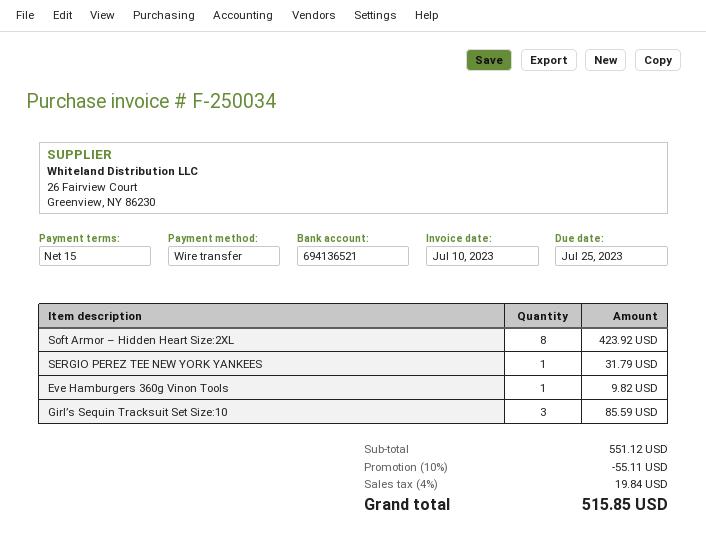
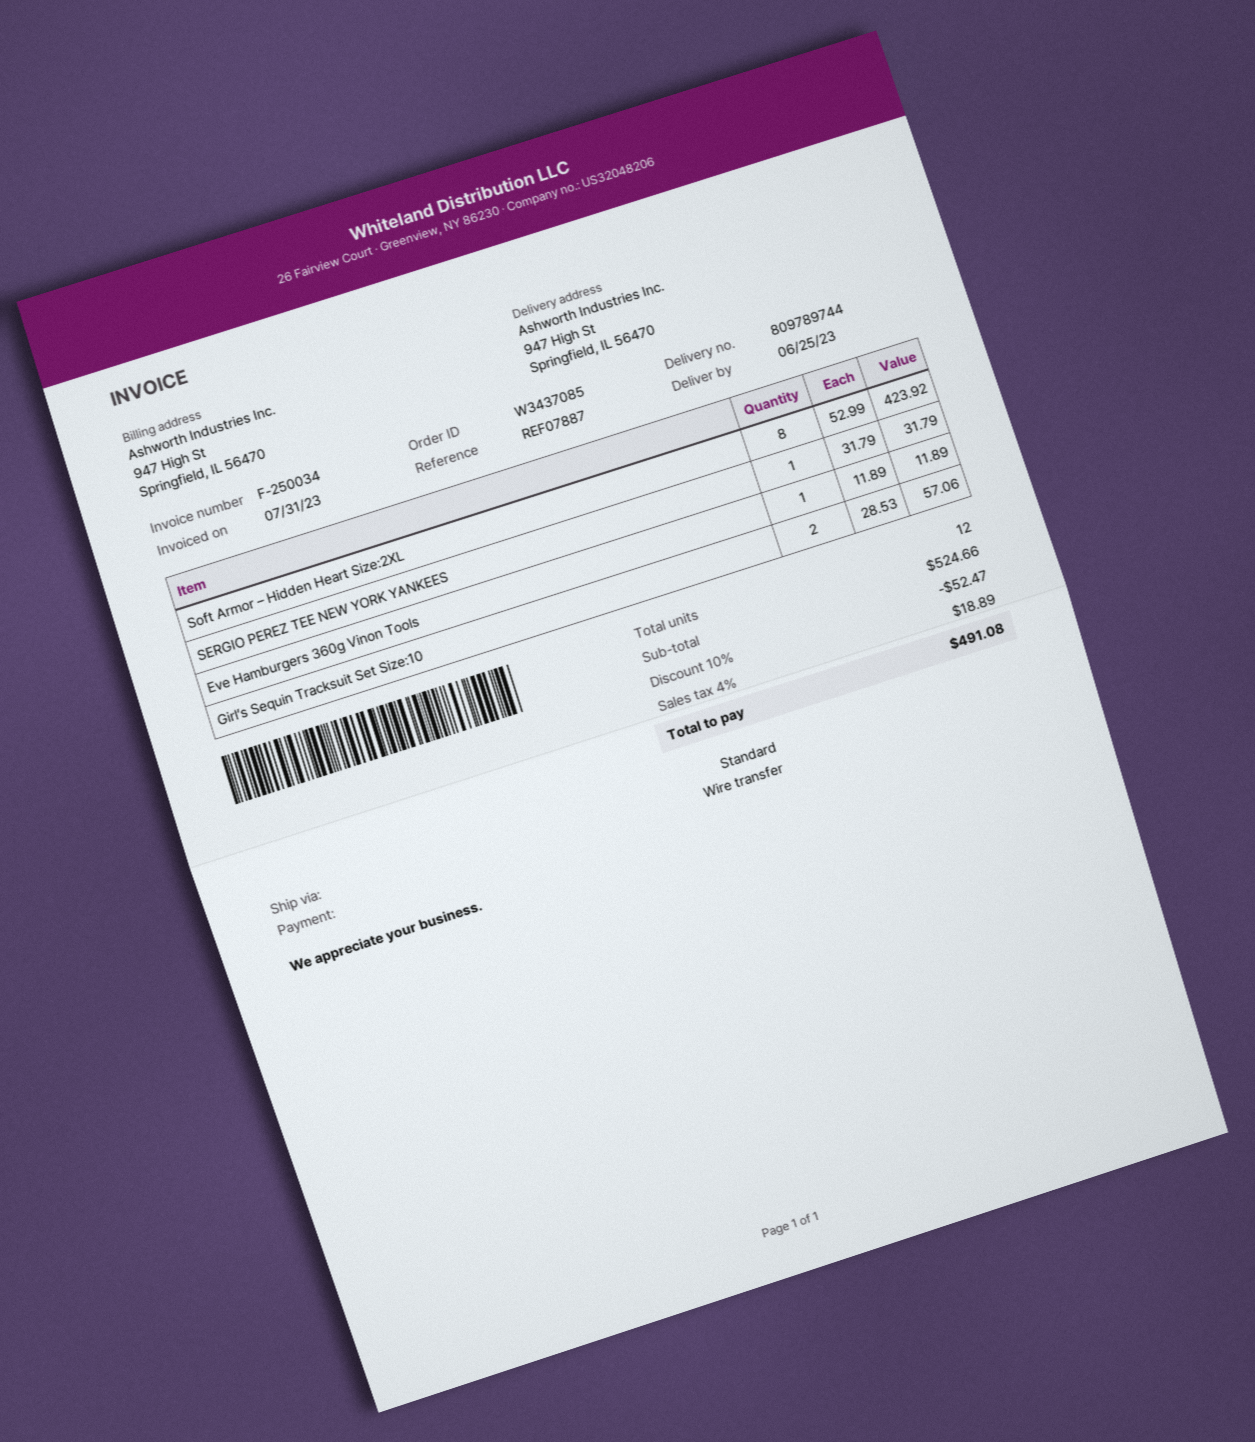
invoice date: 2023-07-10 -> 2023-07-31
Eve Hamburgers 360g Vinon Tools: 1 for 9.82 -> 1 for 11.89
Girl’s Sequin Tracksuit Set Size:10: 3 for 85.59 -> 2 for 57.06
subtotal: 551.12 -> 524.66
discount: 10% = 55.11 -> 10% = 52.47
tax: 4% = 19.84 -> 4% = 18.89
total: 515.85 -> 491.08

